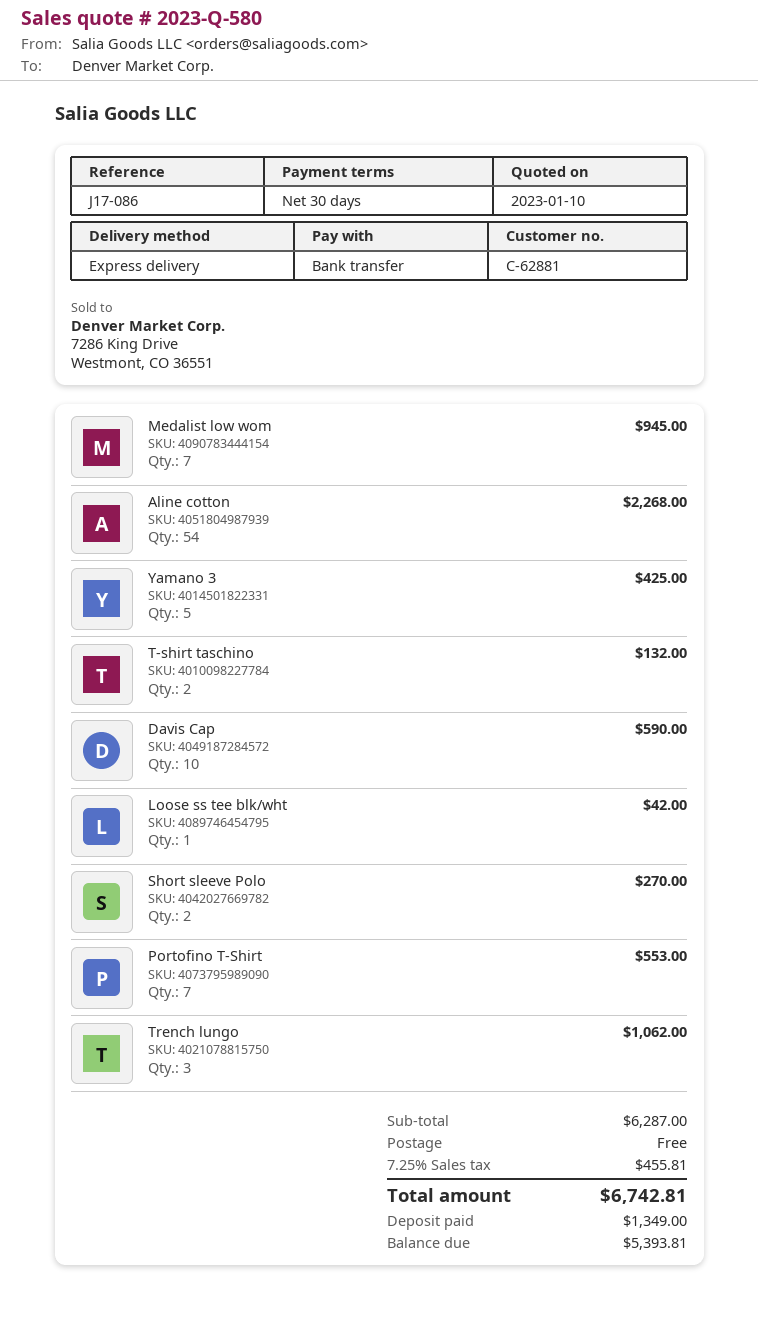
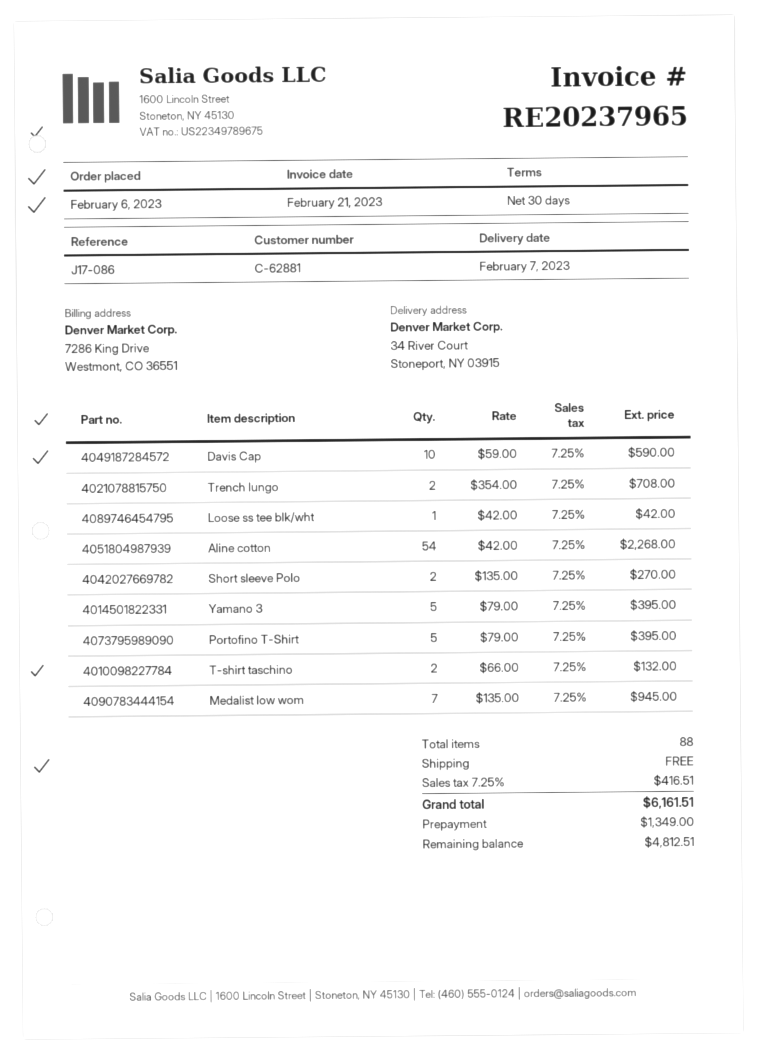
Yamano 3: 5 for 425.00 -> 5 for 395.00
Portofino T-Shirt: 7 for 553.00 -> 5 for 395.00
Trench lungo: 3 for 1062.00 -> 2 for 708.00
tax: 7.25% = 455.81 -> 7.25% = 416.51
total: 6742.81 -> 6161.51
balance: 5393.81 -> 4812.51

